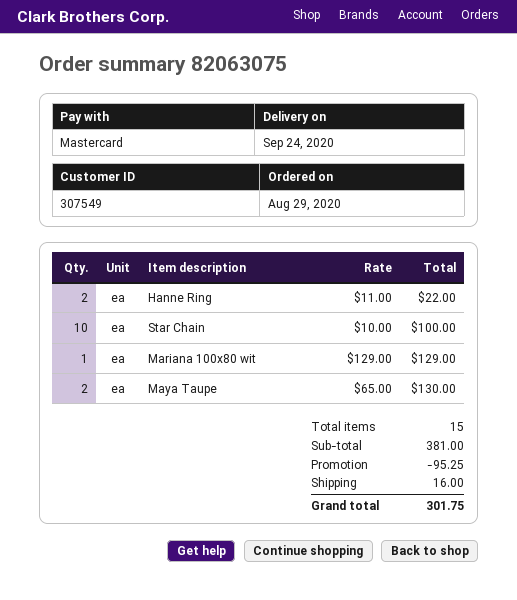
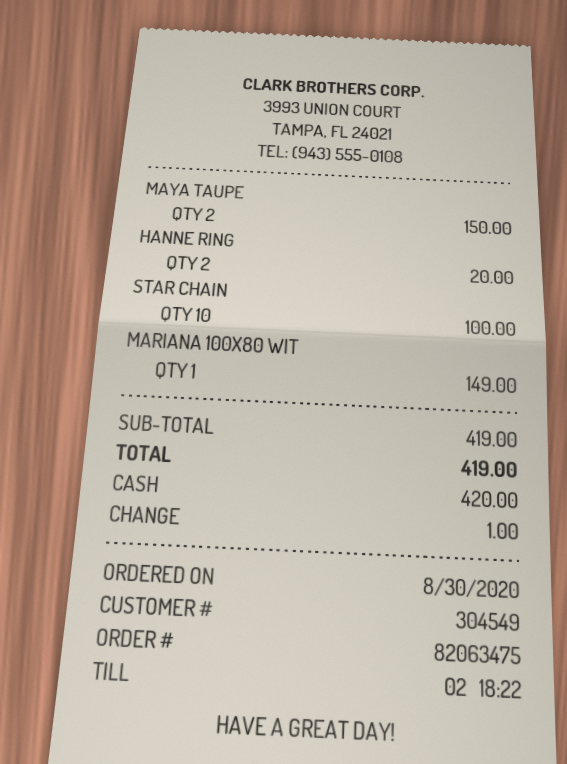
order number: 82063075 -> 82063475
order date: 2020-08-29 -> 2020-08-30
customer number: 307549 -> 304549
payment method: Mastercard -> cash
Hanne Ring: 2 for 22.00 -> 2 for 20.00
Mariana 100x80 wit: 1 for 129.00 -> 1 for 149.00
Maya Taupe: 2 for 130.00 -> 2 for 150.00
subtotal: 381.00 -> 419.00
discount: 95.25 -> none
shipping: 16.00 -> none
total: 301.75 -> 419.00

